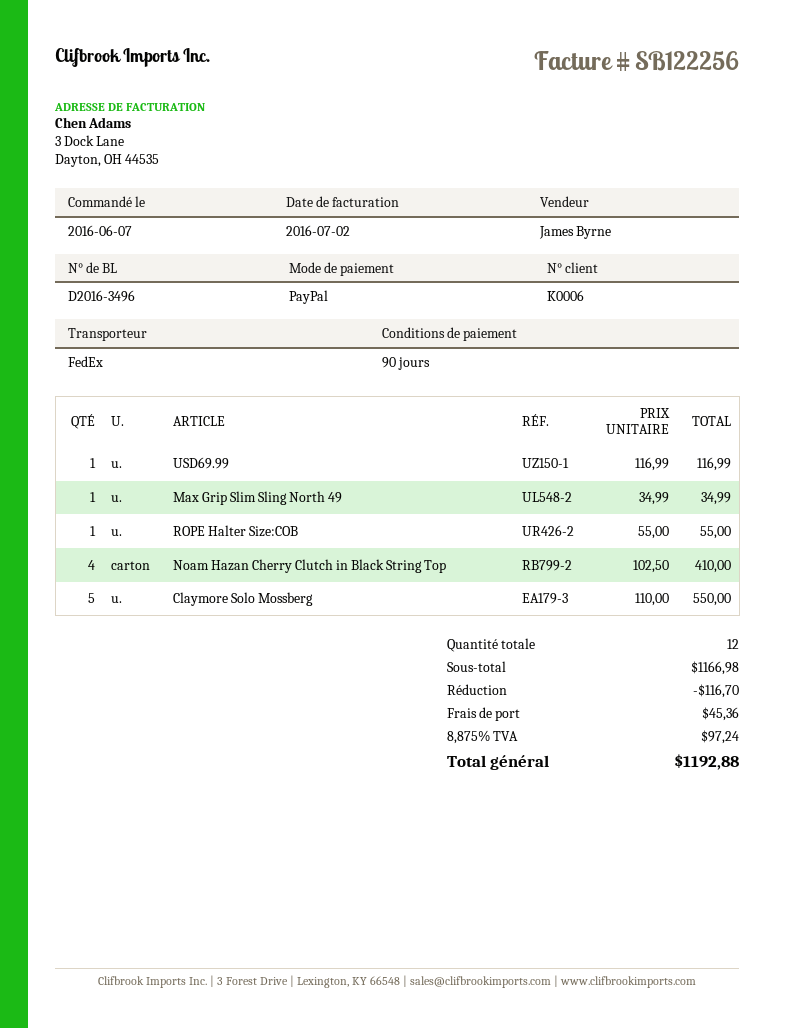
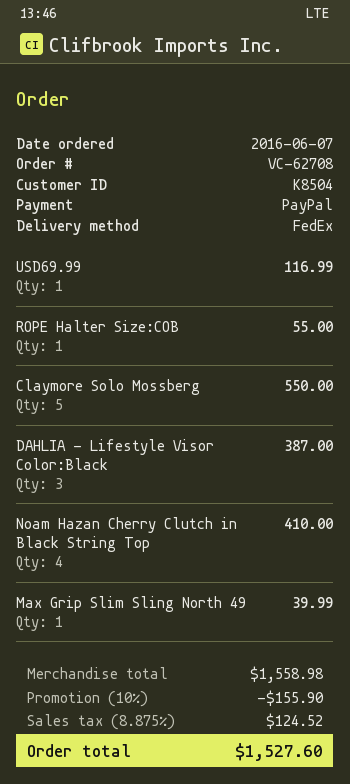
customer number: K0006 -> K8504
Max Grip Slim Sling North 49: 1 for 34.99 -> 1 for 39.99
DAHLIA - Lifestyle Visor Color:Black: none -> 3 for 387.00
subtotal: 1166.98 -> 1558.98
discount: 116.70 -> 155.90
shipping: 45.36 -> none
tax: 8.875% = 97.24 -> 8.875% = 124.52
total: 1192.88 -> 1527.60

